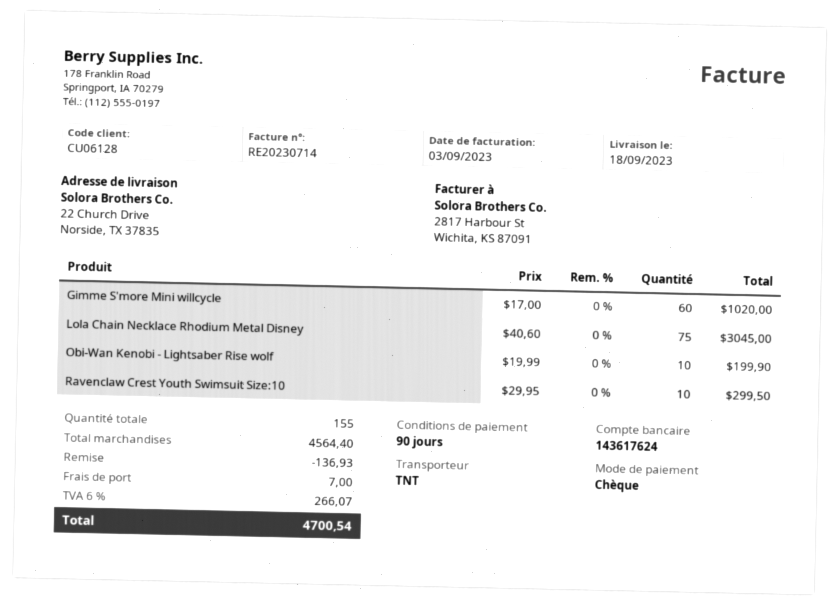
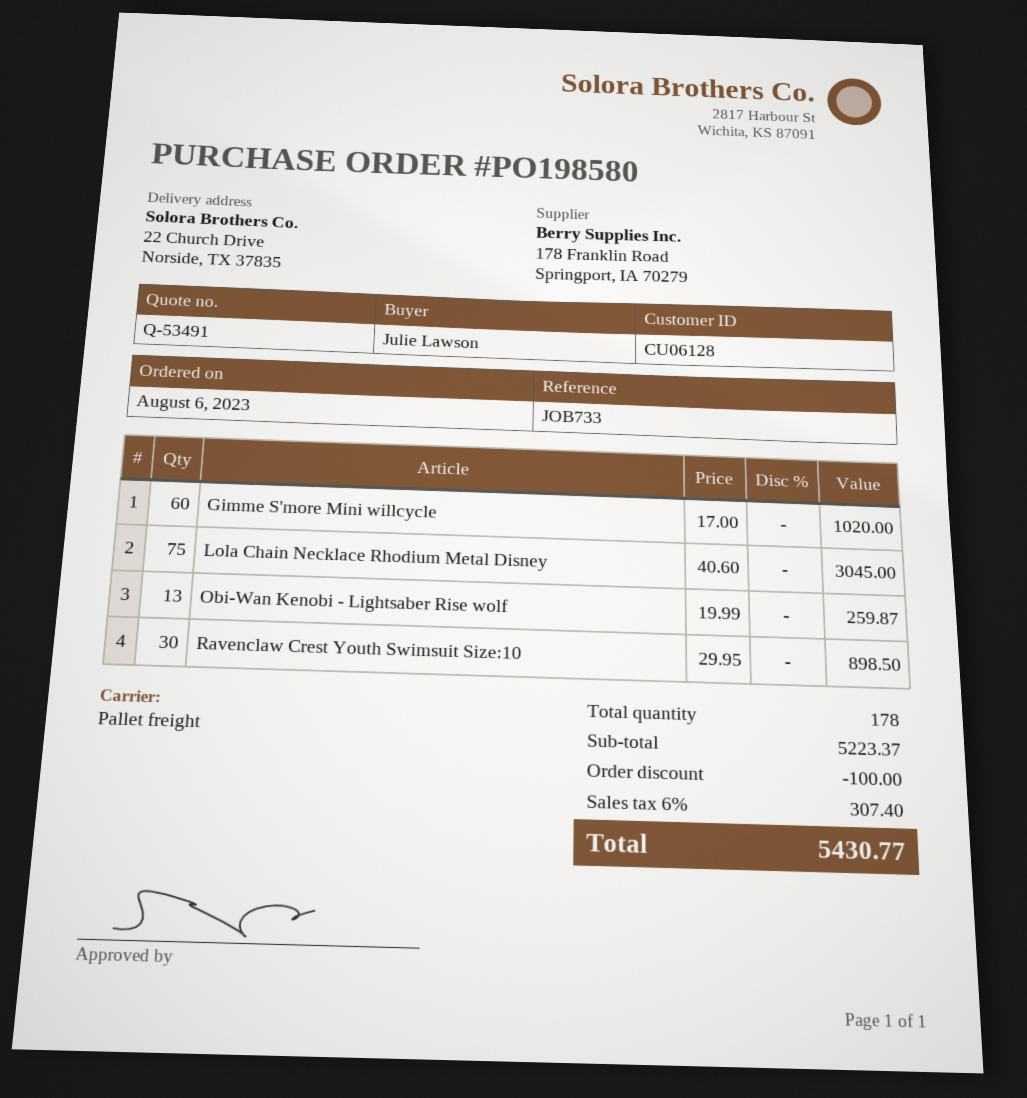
shipping method: TNT -> pallet freight
Obi-Wan Kenobi - Lightsaber Rise wolf: 10 x 19.99 = 199.90 -> 13 x 19.99 = 259.87
Ravenclaw Crest Youth Swimsuit Size:10: 10 x 29.95 = 299.50 -> 30 x 29.95 = 898.50
total quantity: 155 -> 178
subtotal: 4564.40 -> 5223.37
discount: 136.93 -> 100.00
shipping: 7.00 -> none
tax: 6% = 266.07 -> 6% = 307.40
total: 4700.54 -> 5430.77

